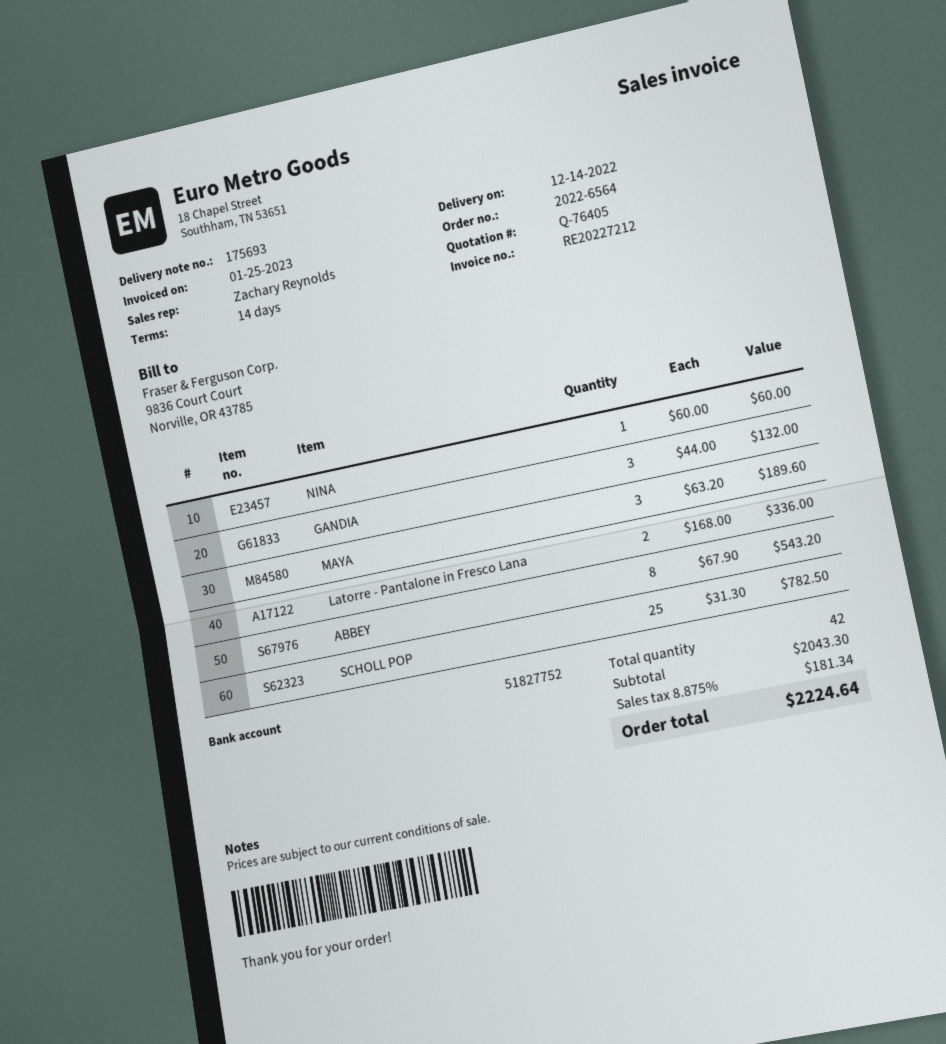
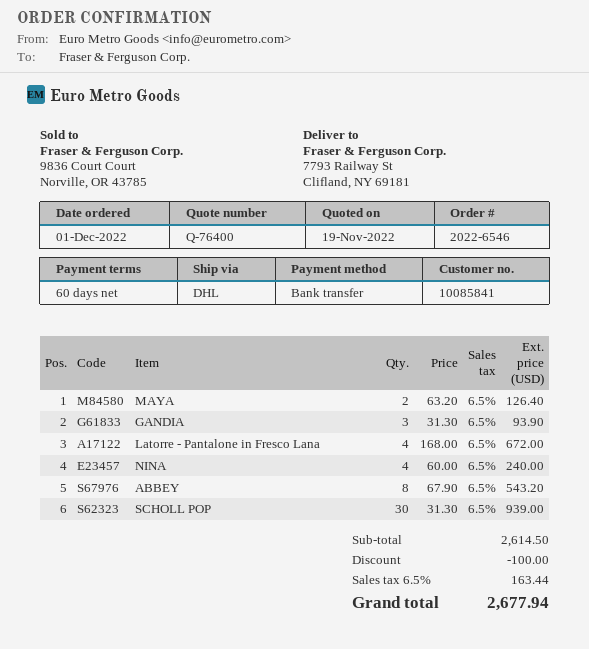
quote number: Q-76405 -> Q-76400
order number: 2022-6564 -> 2022-6546
payment terms: 14 days -> 60 days
NINA: 1 x 60.00 = 60.00 -> 4 x 60.00 = 240.00
GANDIA: 3 x 44.00 = 132.00 -> 3 x 31.30 = 93.90
MAYA: 3 x 63.20 = 189.60 -> 2 x 63.20 = 126.40
Latorre - Pantalone in Fresco Lana: 2 x 168.00 = 336.00 -> 4 x 168.00 = 672.00
SCHOLL POP: 25 x 31.30 = 782.50 -> 30 x 31.30 = 939.00
subtotal: 2043.30 -> 2614.50
discount: none -> 100.00
tax: 8.875% = 181.34 -> 6.5% = 163.44
total: 2224.64 -> 2677.94

